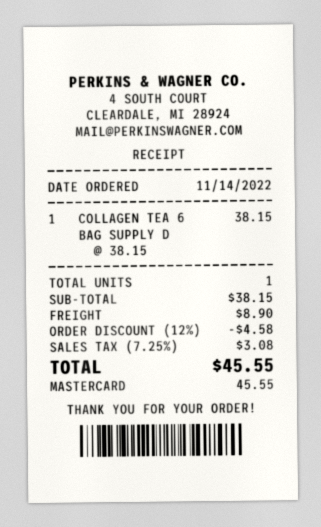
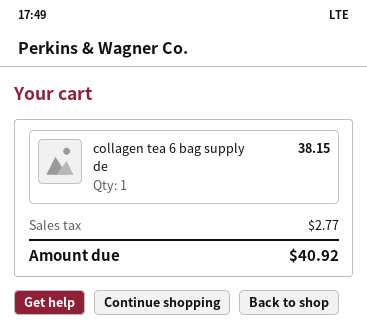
discount: 12% = 4.58 -> none
shipping: 8.90 -> none
tax: 3.08 -> 2.77
total: 45.55 -> 40.92

